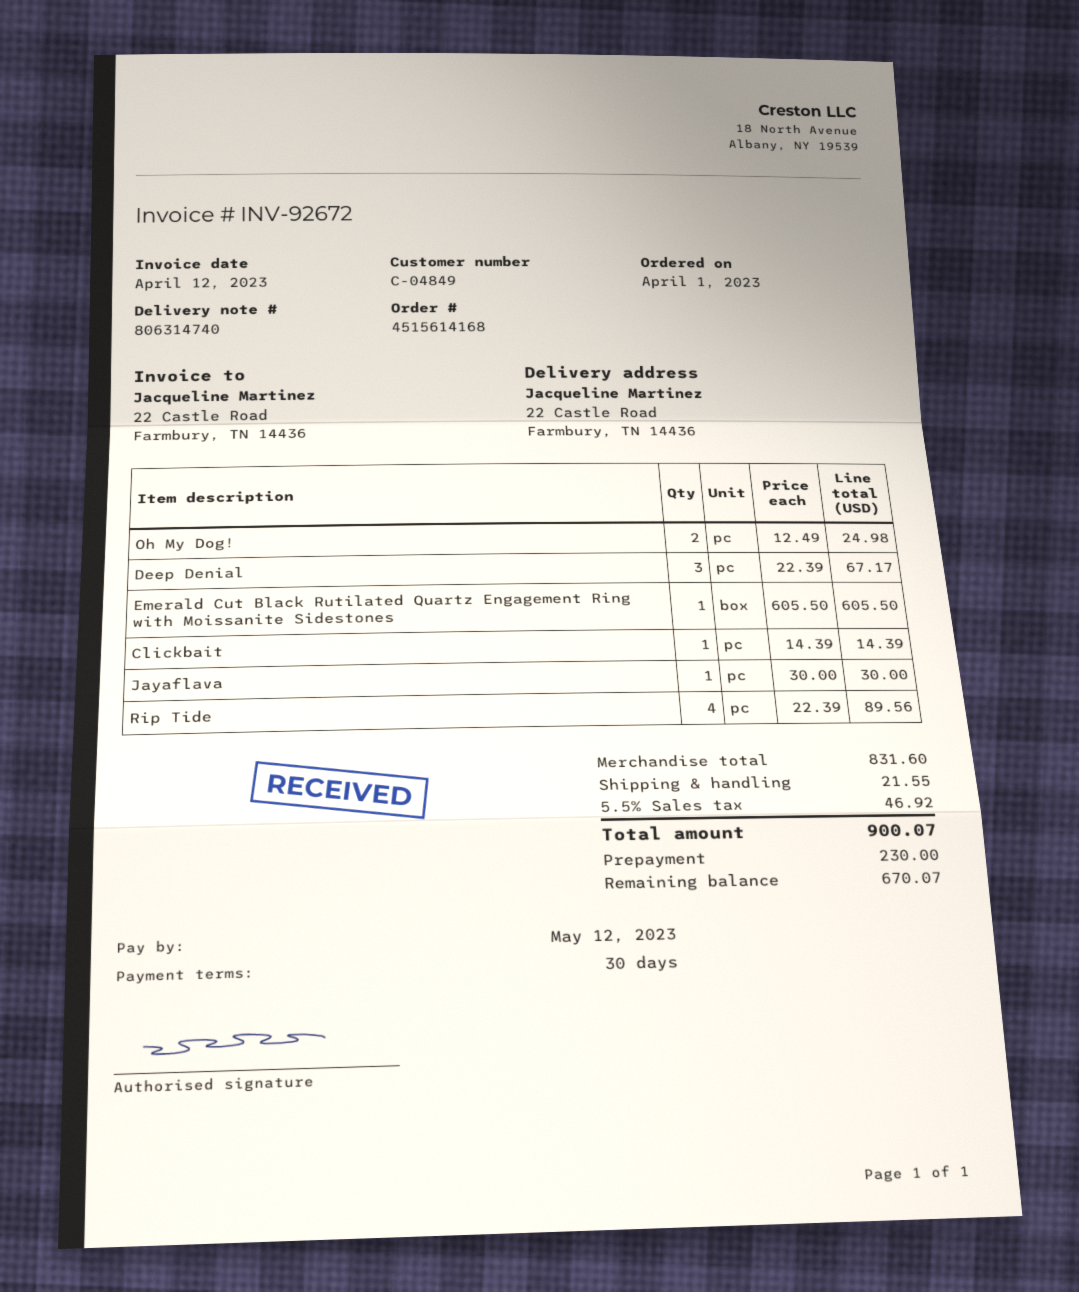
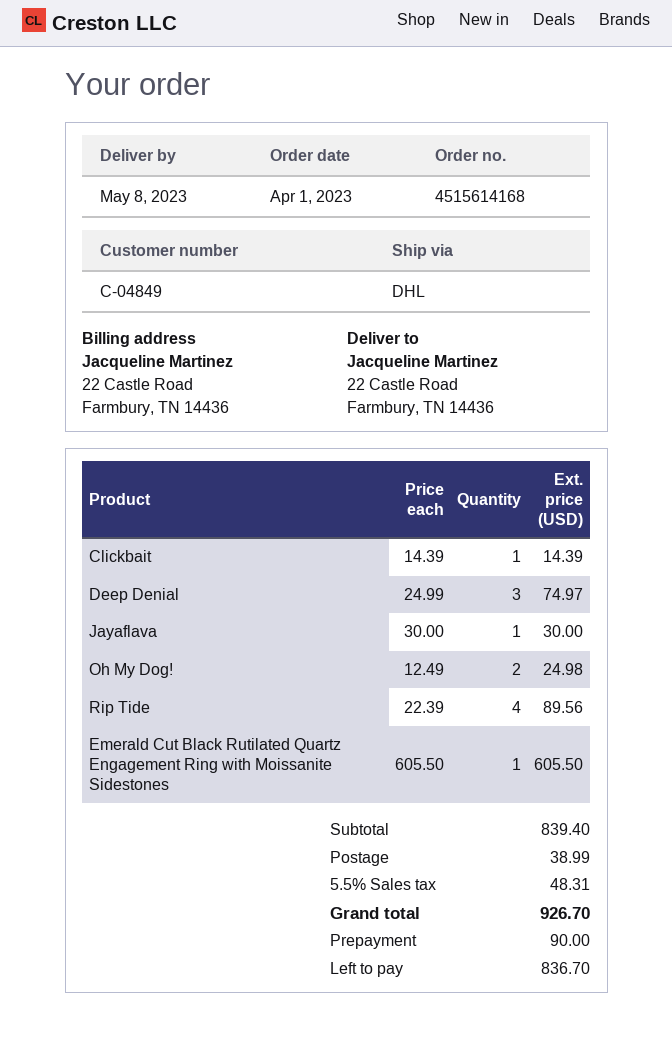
Deep Denial: 3 x 22.39 = 67.17 -> 3 x 24.99 = 74.97
subtotal: 831.60 -> 839.40
shipping: 21.55 -> 38.99
tax: 5.5% = 46.92 -> 5.5% = 48.31
total: 900.07 -> 926.70
deposit: 230.00 -> 90.00
balance: 670.07 -> 836.70

